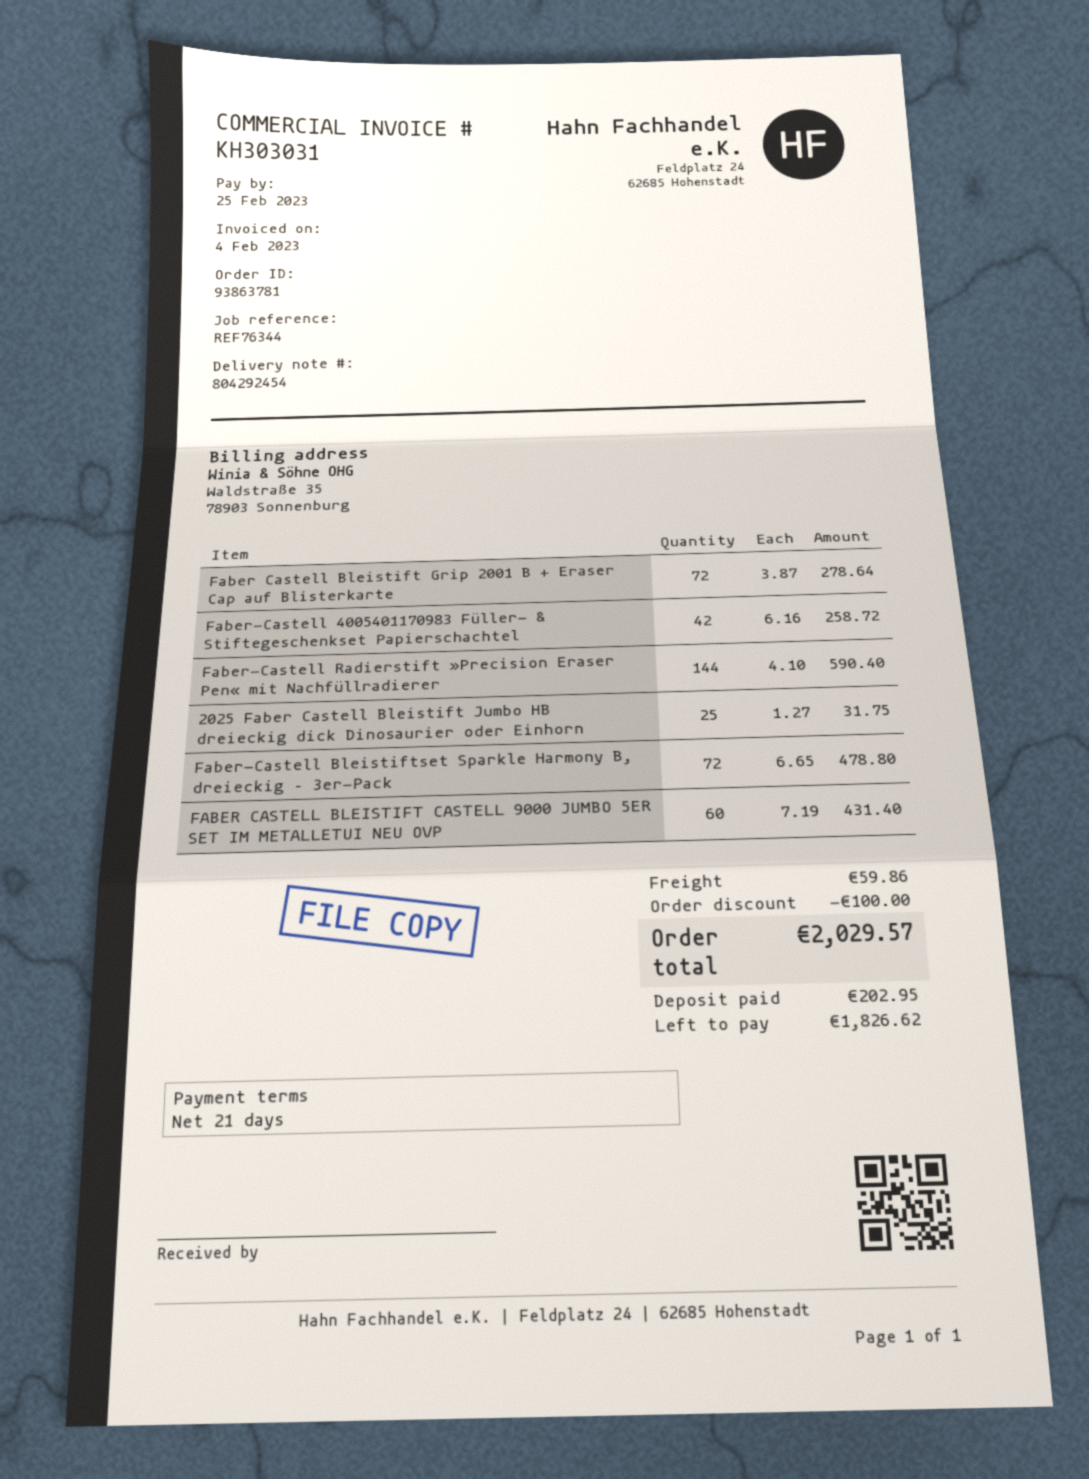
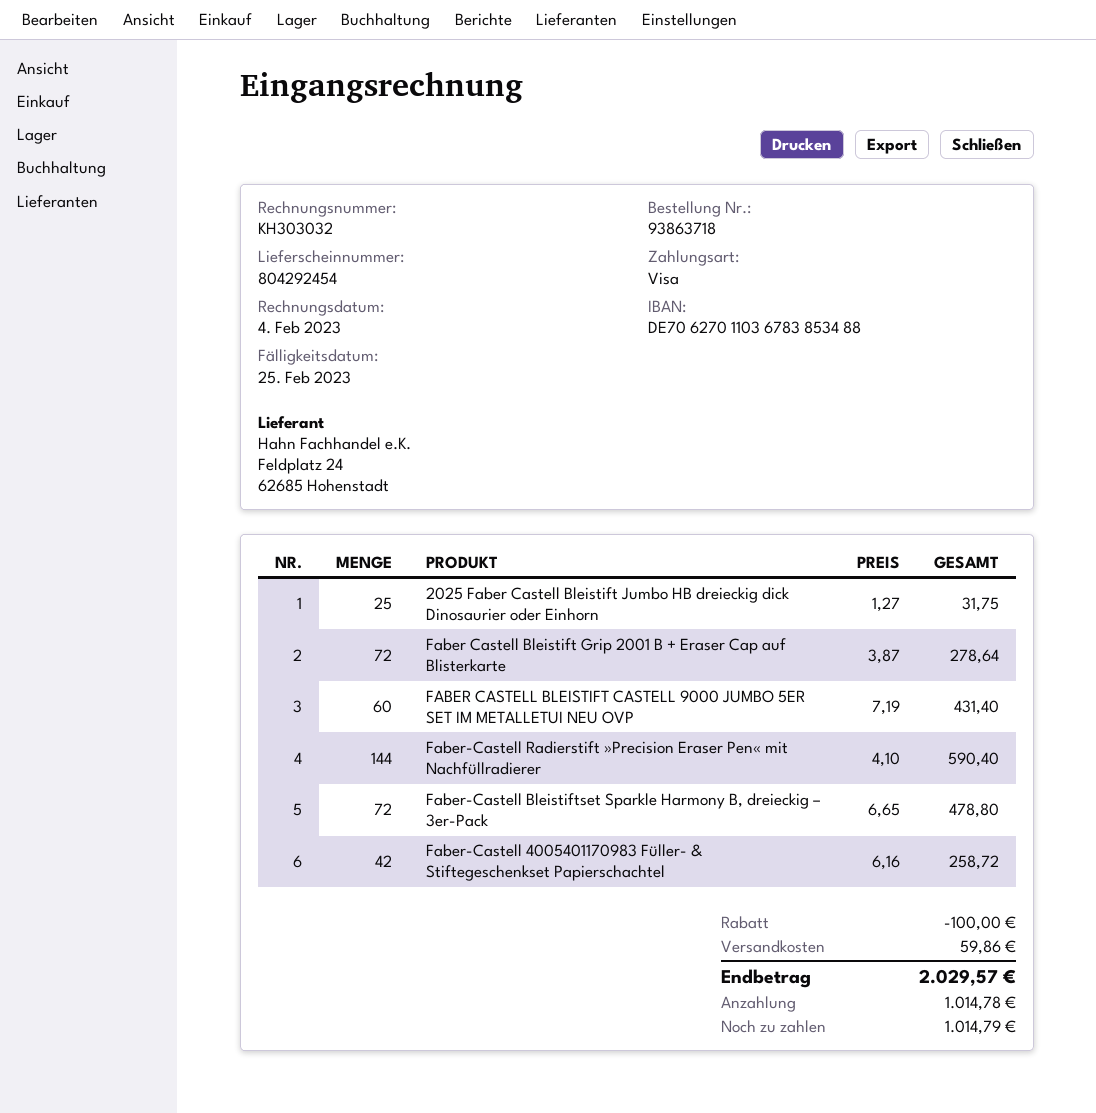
order number: 93863781 -> 93863718
invoice number: KH303031 -> KH303032
deposit: 202.95 -> 1014.78
balance: 1826.62 -> 1014.79

